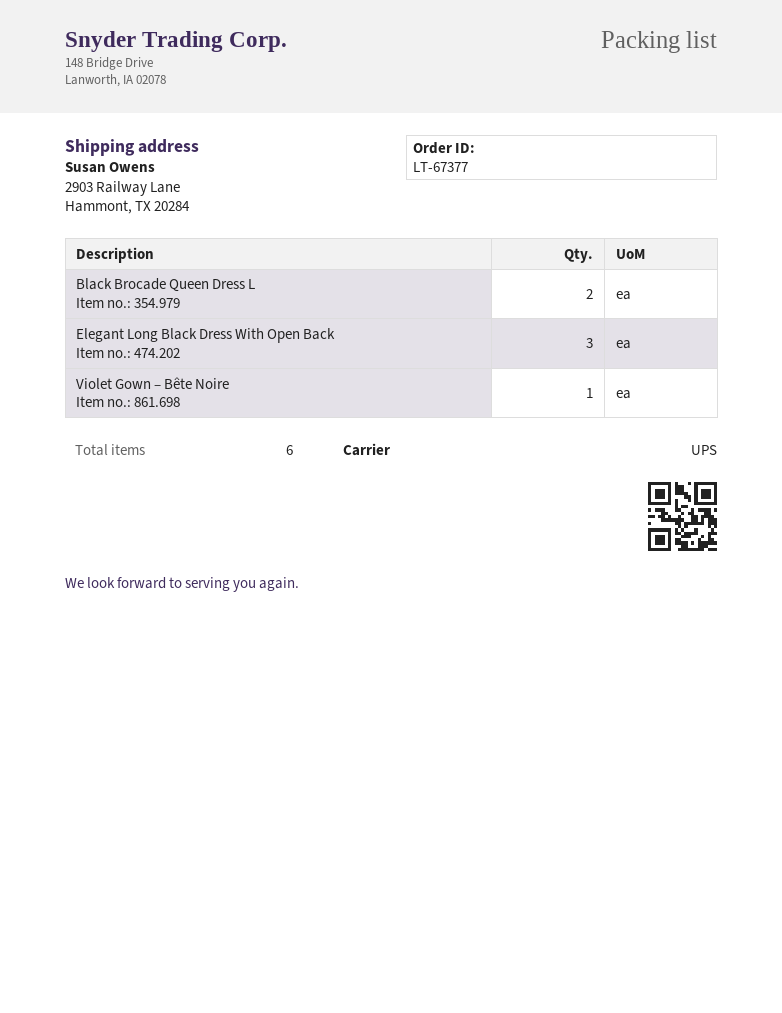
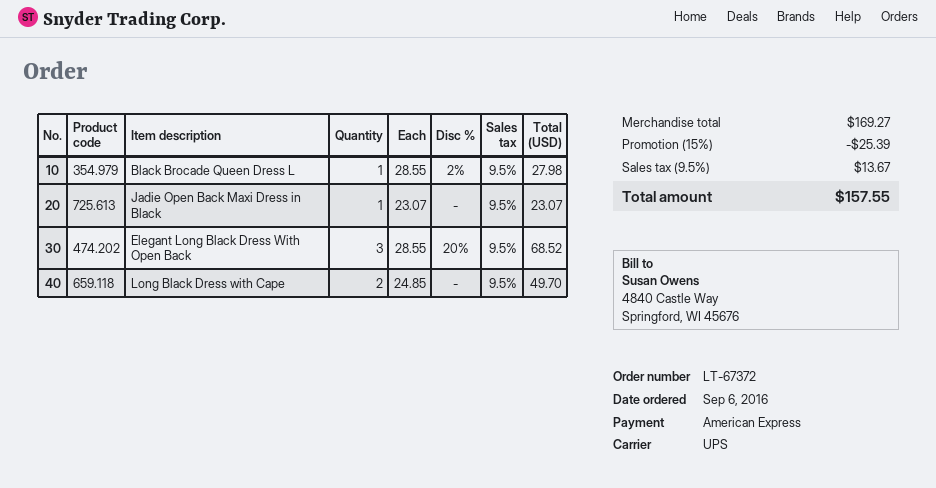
order number: LT-67377 -> LT-67372
Black Brocade Queen Dress L: 2 -> 1
Violet Gown – Bête Noire: 1 -> none
Jadie Open Back Maxi Dress in Black: none -> 1
Long Black Dress with Cape: none -> 2

